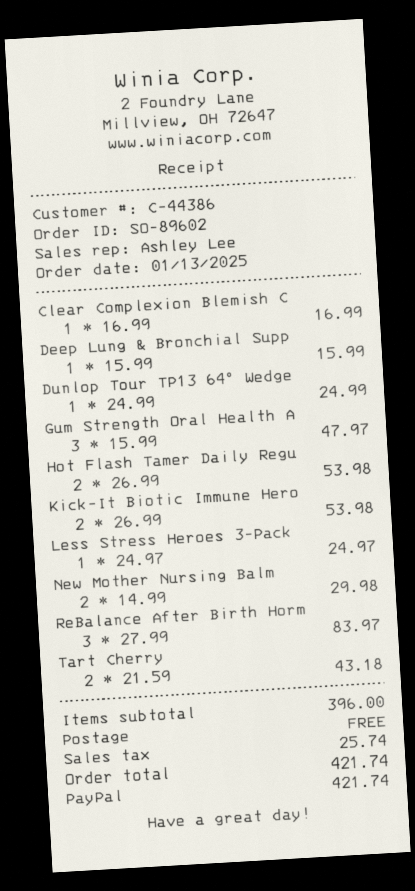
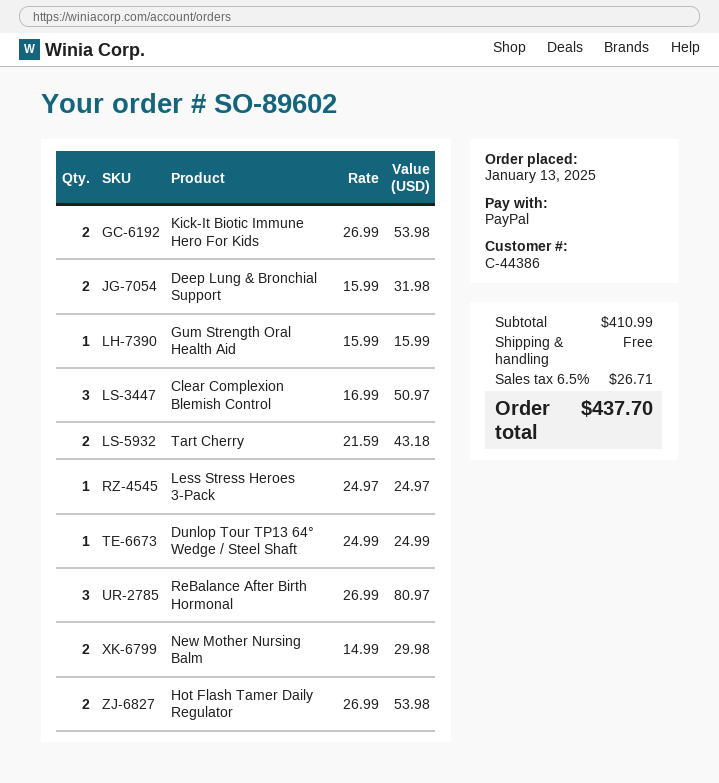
Clear Complexion Blemish C: 1 x 16.99 = 16.99 -> 3 x 16.99 = 50.97
Deep Lung & Bronchial Supp: 1 x 15.99 = 15.99 -> 2 x 15.99 = 31.98
Gum Strength Oral Health A: 3 x 15.99 = 47.97 -> 1 x 15.99 = 15.99
ReBalance After Birth Horm: 3 x 27.99 = 83.97 -> 3 x 26.99 = 80.97
subtotal: 396.00 -> 410.99
tax: 25.74 -> 26.71
total: 421.74 -> 437.70

